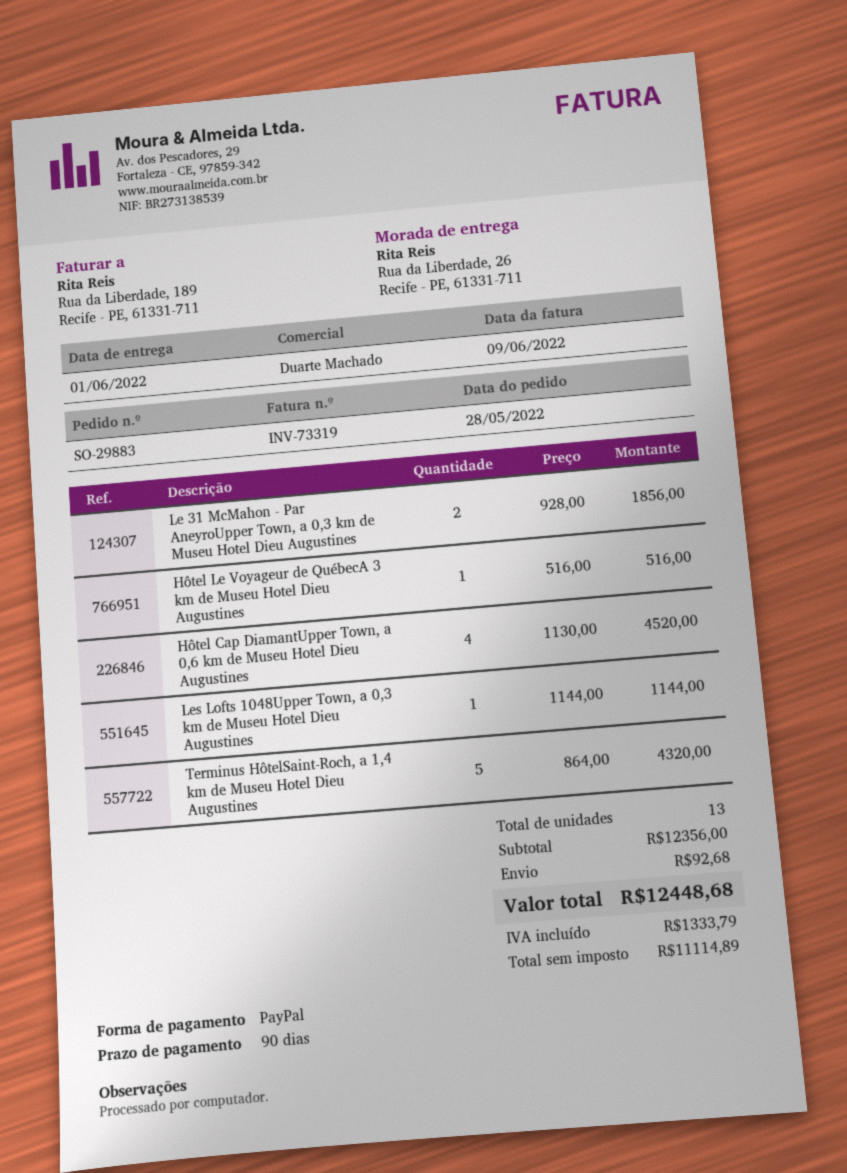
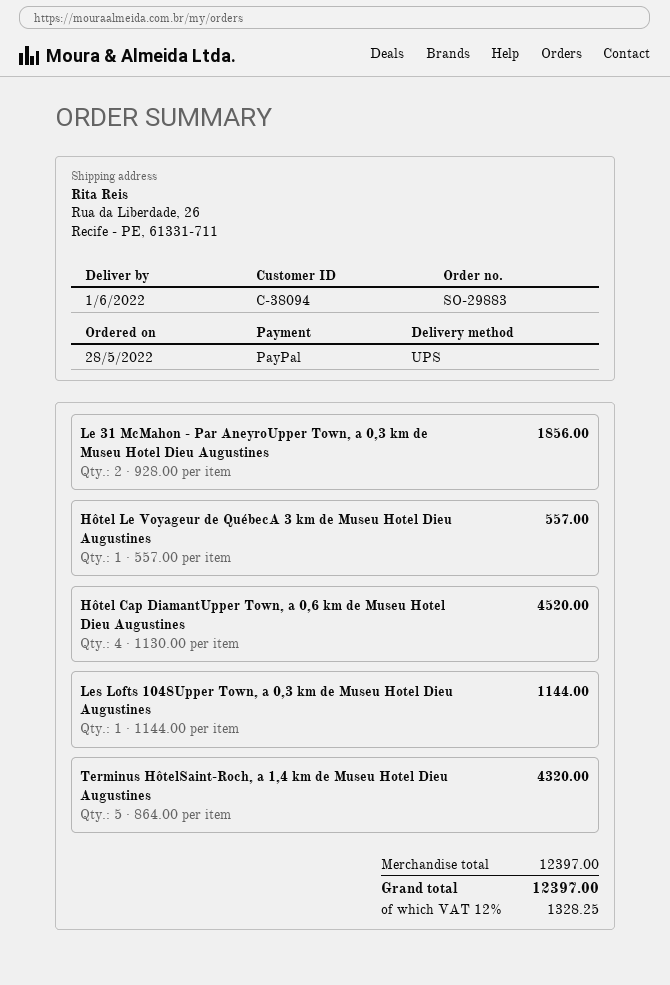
Hôtel Le Voyageur de QuébecA 3 km de Museu Hotel Dieu Augustines: 1 x 516.00 = 516.00 -> 1 x 557.00 = 557.00
subtotal: 12356.00 -> 12397.00
shipping: 92.68 -> none
tax: 1333.79 -> 1328.25
total: 12448.68 -> 12397.00

